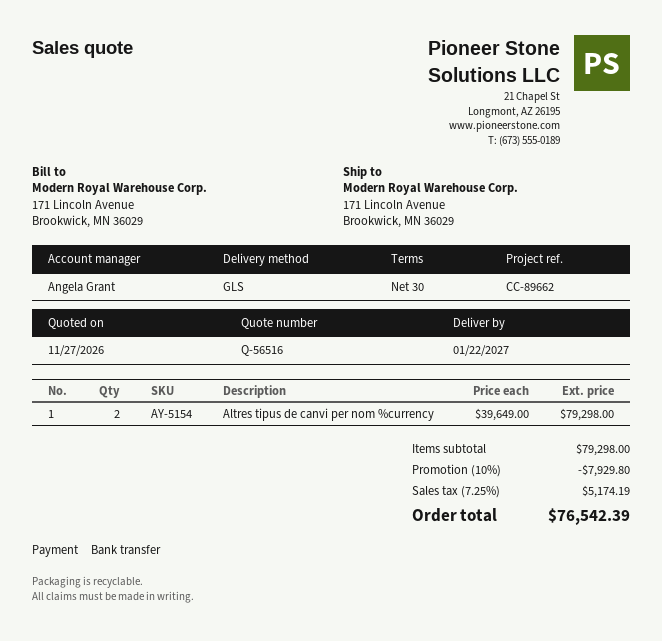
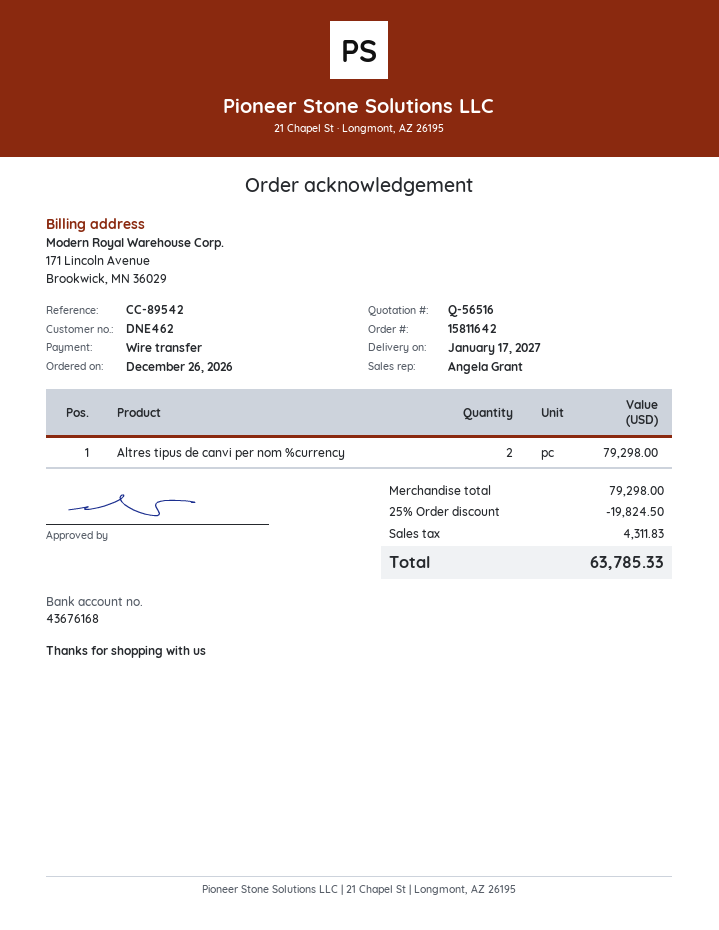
delivery date: 2027-01-22 -> 2027-01-17
reference: CC-89662 -> CC-89542
discount: 10% = 7929.80 -> 25% = 19824.50
tax: 5174.19 -> 4311.83
total: 76542.39 -> 63785.33

